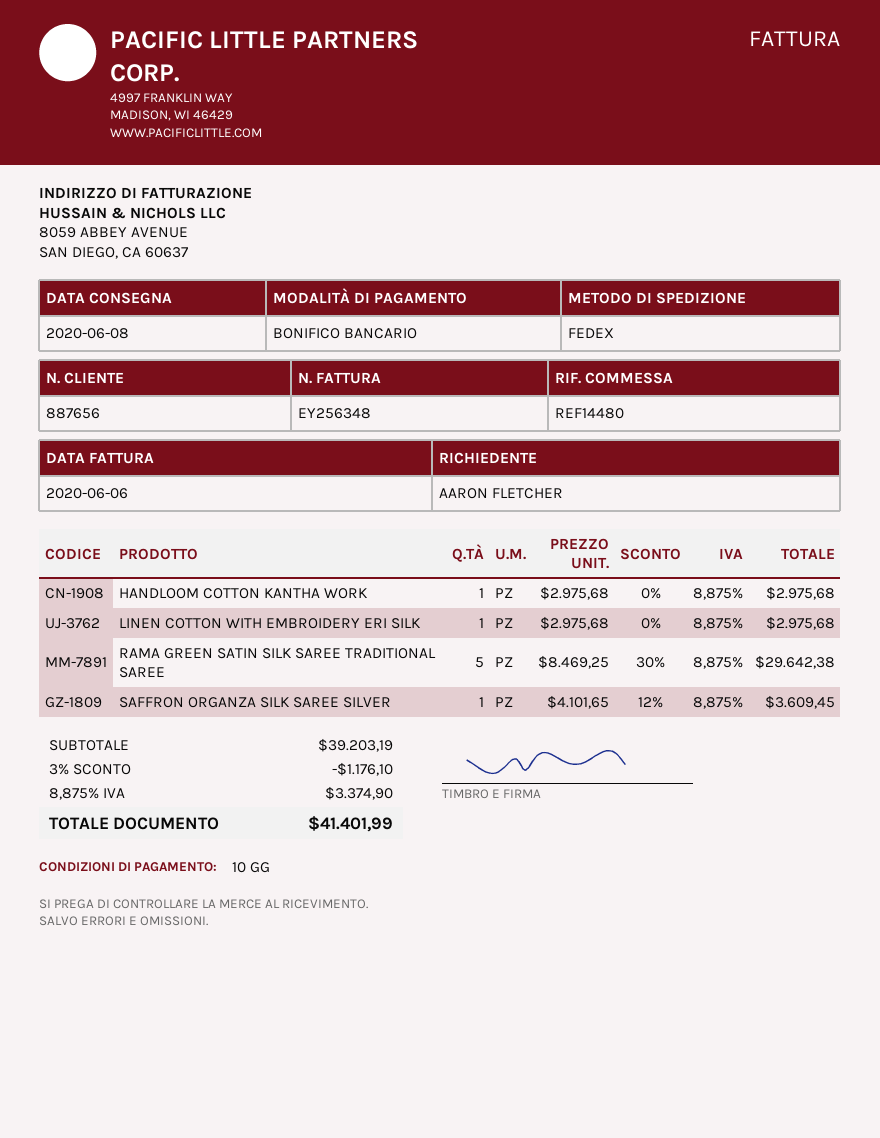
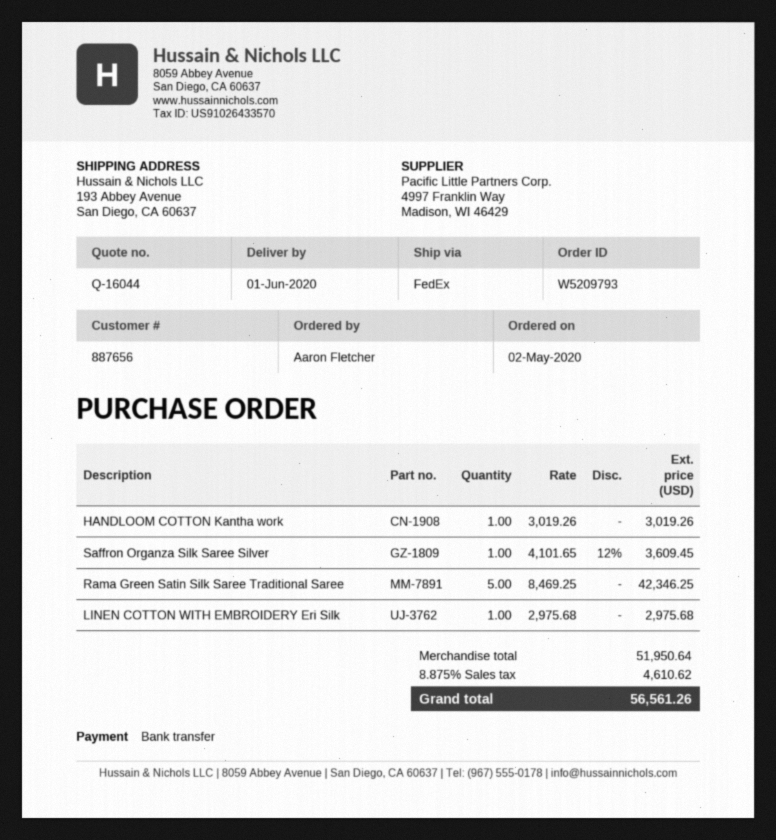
delivery date: 2020-06-08 -> 2020-06-01
HANDLOOM COTTON KANTHA WORK: 1 x 2975.68 = 2975.68 -> 1 x 3019.26 = 3019.26
RAMA GREEN SATIN SILK SAREE TRADITIONAL SAREE: 5 x 8469.25 - 30% = 29642.38 -> 5 x 8469.25 = 42346.25
subtotal: 39203.19 -> 51950.64
discount: 3% = 1176.10 -> none
tax: 8.875% = 3374.90 -> 8.875% = 4610.62
total: 41401.99 -> 56561.26

